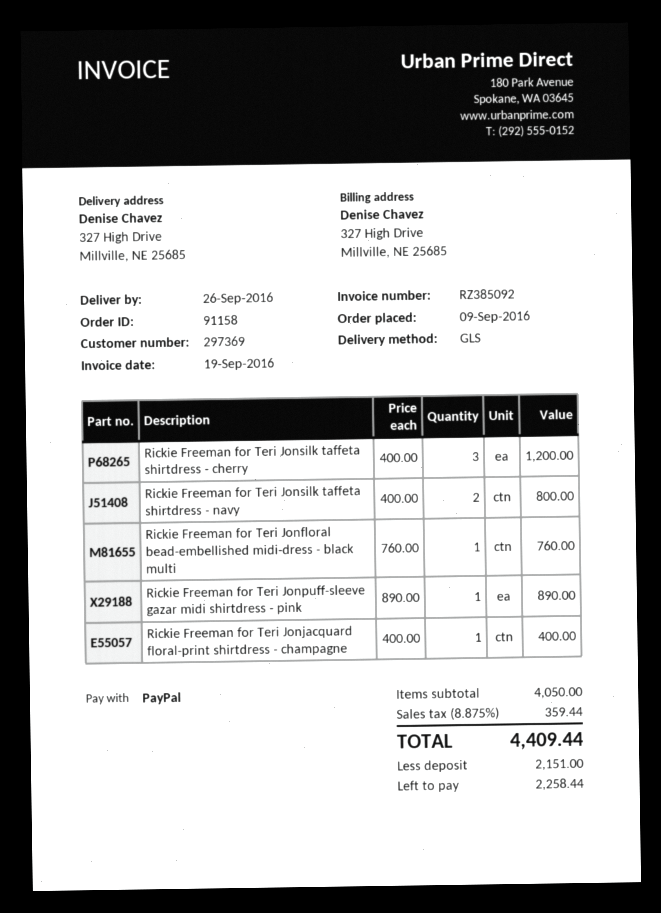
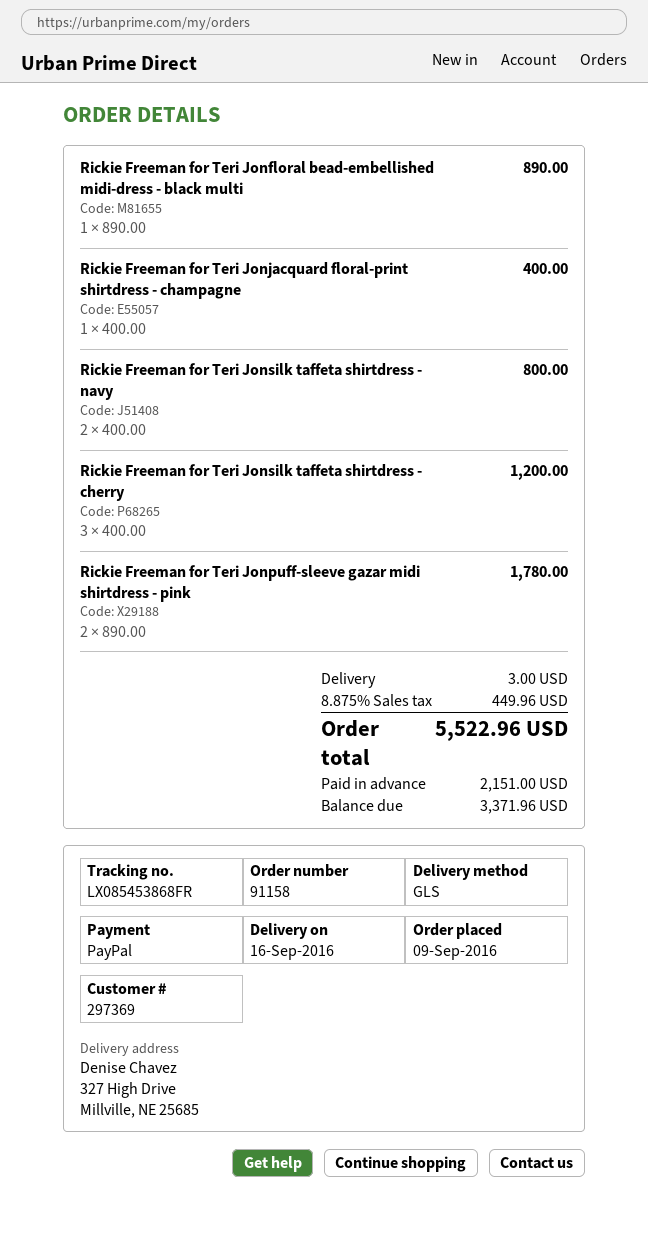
delivery date: 2016-09-26 -> 2016-09-16
Rickie Freeman for Teri Jonfloral bead-embellished midi-dress - black multi: 1 x 760.00 = 760.00 -> 1 x 890.00 = 890.00
Rickie Freeman for Teri Jonpuff-sleeve gazar midi shirtdress - pink: 1 x 890.00 = 890.00 -> 2 x 890.00 = 1780.00
shipping: none -> 3.00
tax: 8.875% = 359.44 -> 8.875% = 449.96
total: 4409.44 -> 5522.96
balance: 2258.44 -> 3371.96

